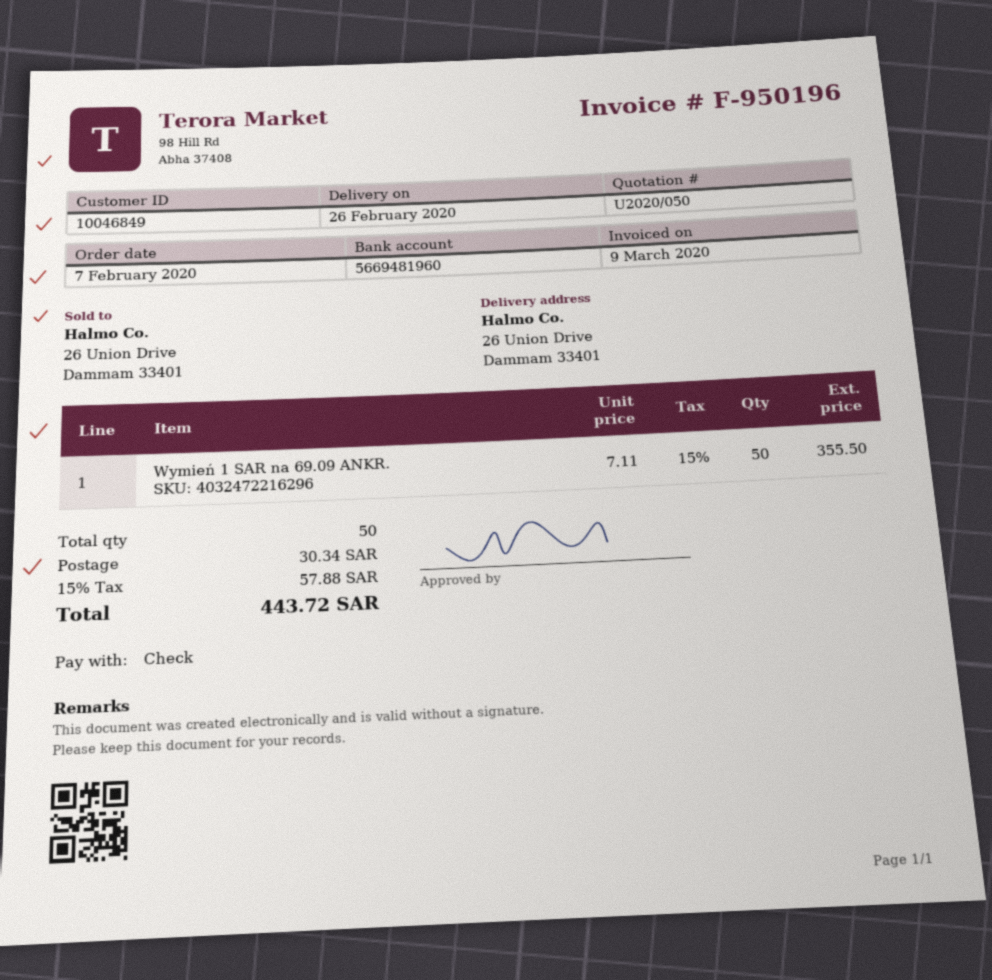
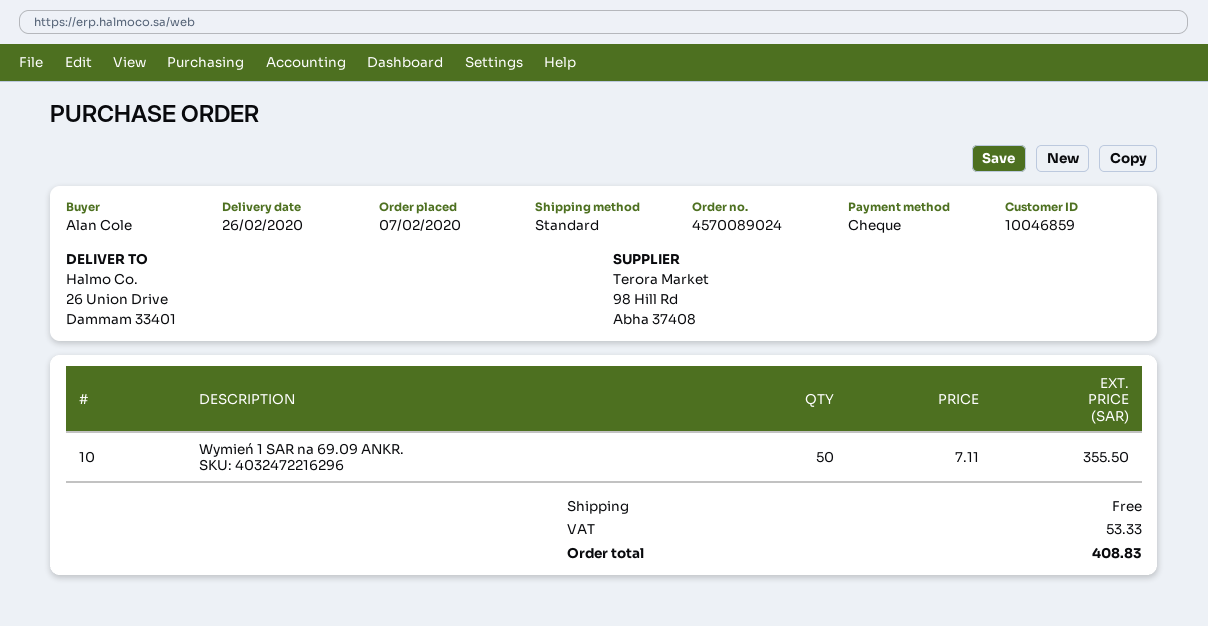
customer number: 10046849 -> 10046859
shipping: 30.34 -> 0.00
tax: 57.88 -> 53.33
total: 443.72 -> 408.83

